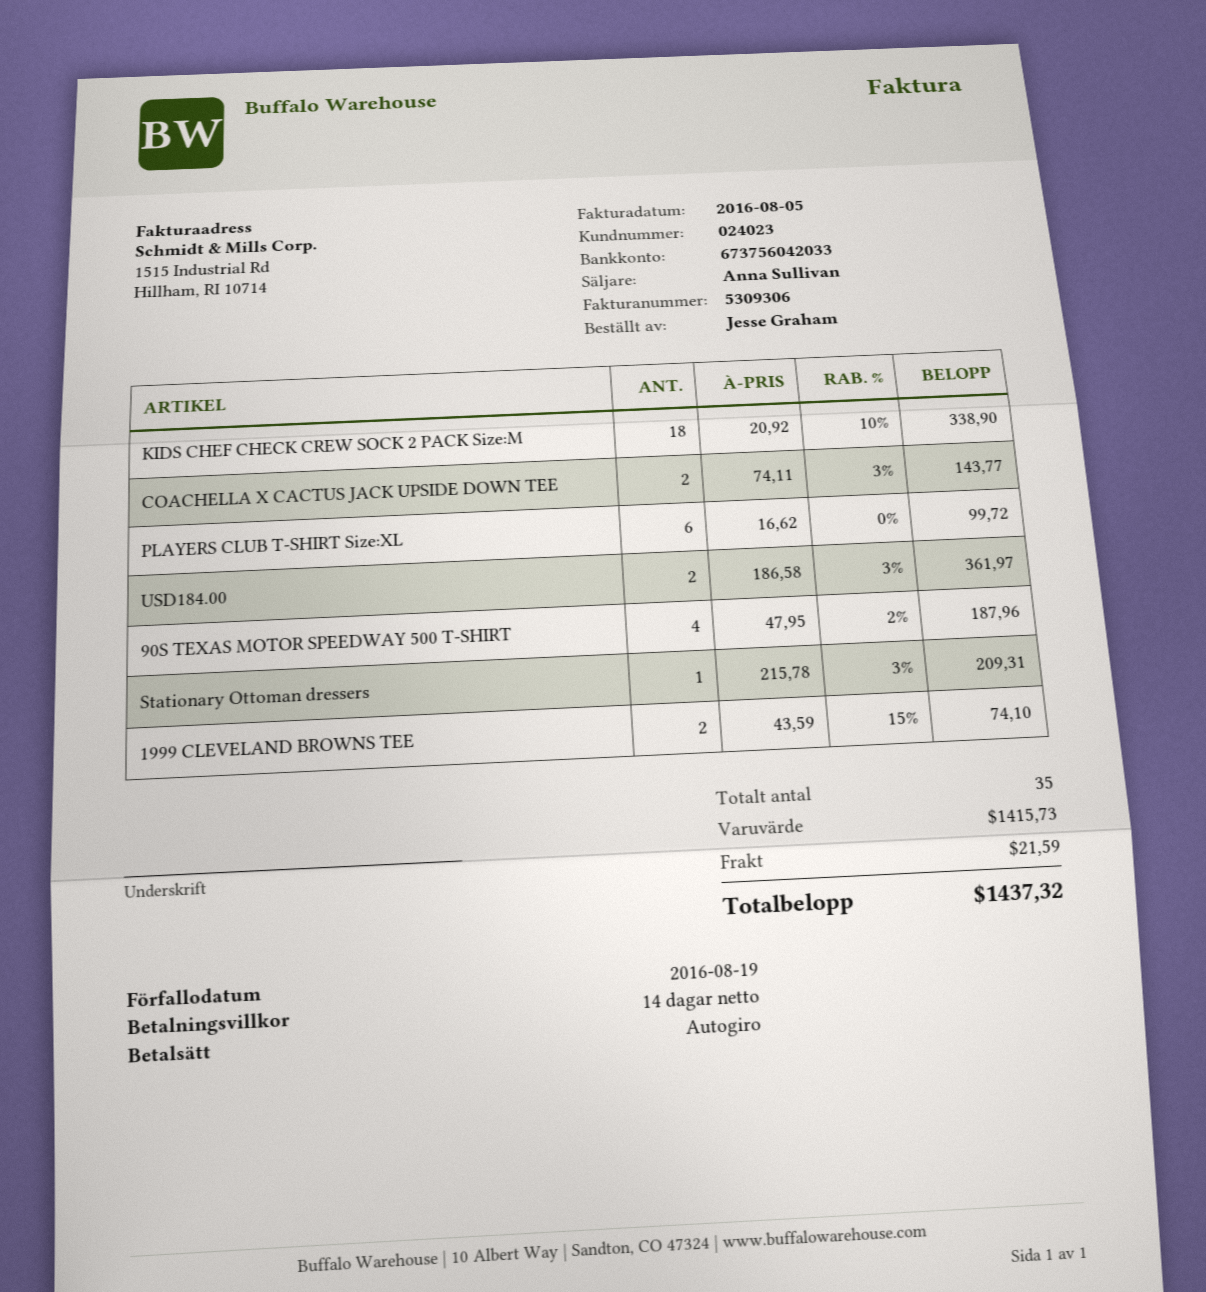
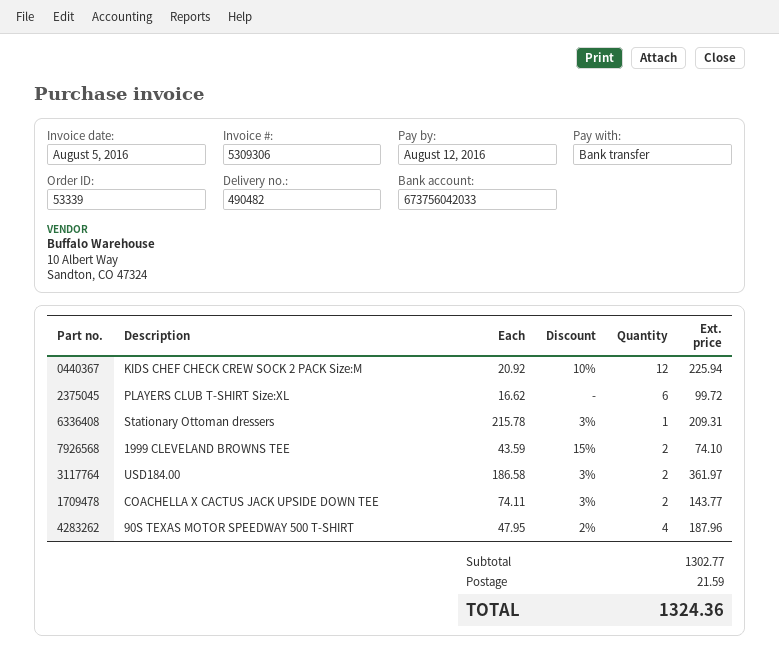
due date: 2016-08-19 -> 2016-08-12
payment method: direct debit -> bank transfer
KIDS CHEF CHECK CREW SOCK 2 PACK Size:M: 18 x 20.92 - 10% = 338.90 -> 12 x 20.92 - 10% = 225.94
subtotal: 1415.73 -> 1302.77
total: 1437.32 -> 1324.36

